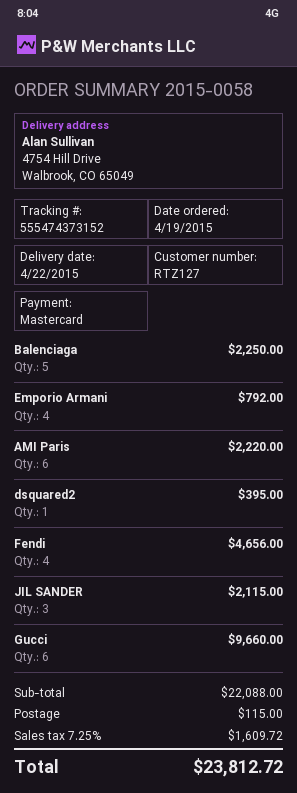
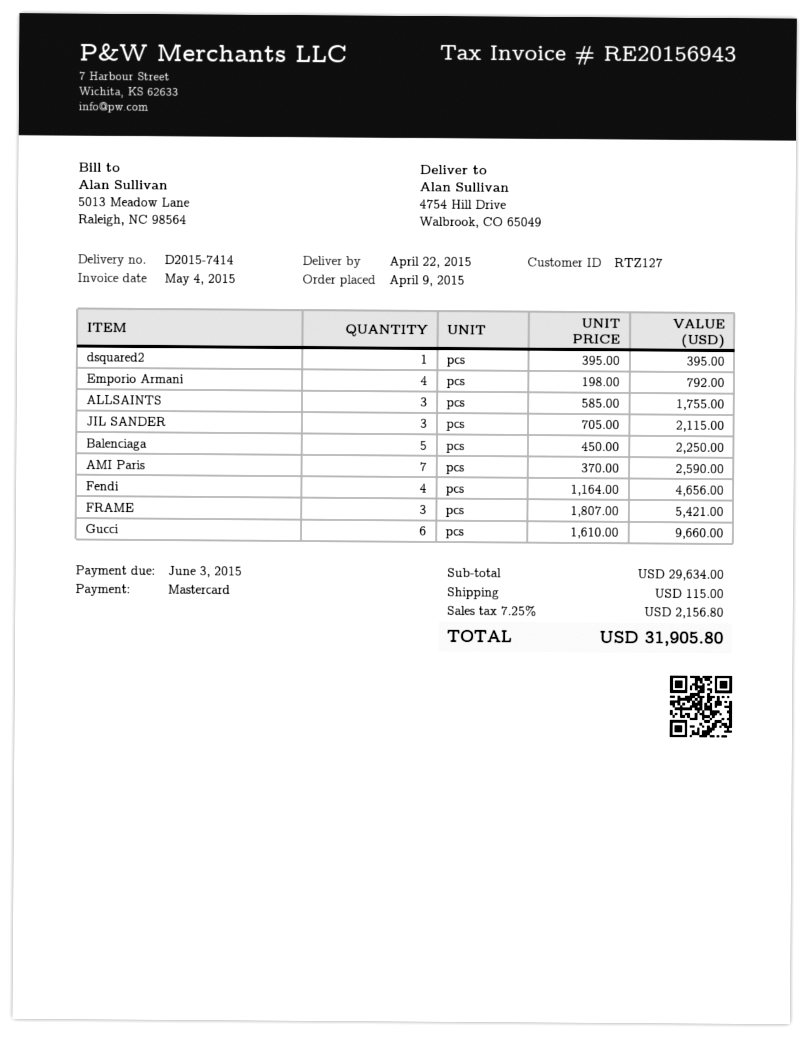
order date: 2015-04-19 -> 2015-04-09
AMI Paris: 6 for 2220.00 -> 7 for 2590.00
ALLSAINTS: none -> 3 for 1755.00
FRAME: none -> 3 for 5421.00
subtotal: 22088.00 -> 29634.00
tax: 7.25% = 1609.72 -> 7.25% = 2156.80
total: 23812.72 -> 31905.80

